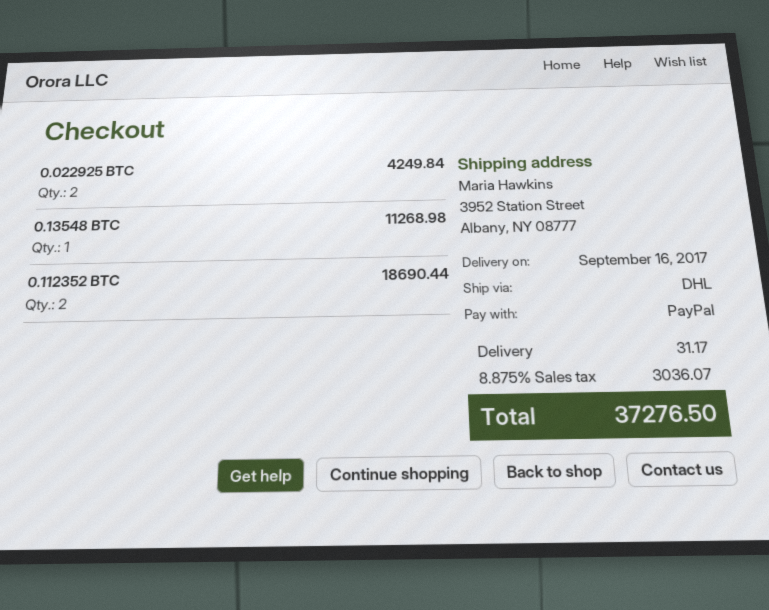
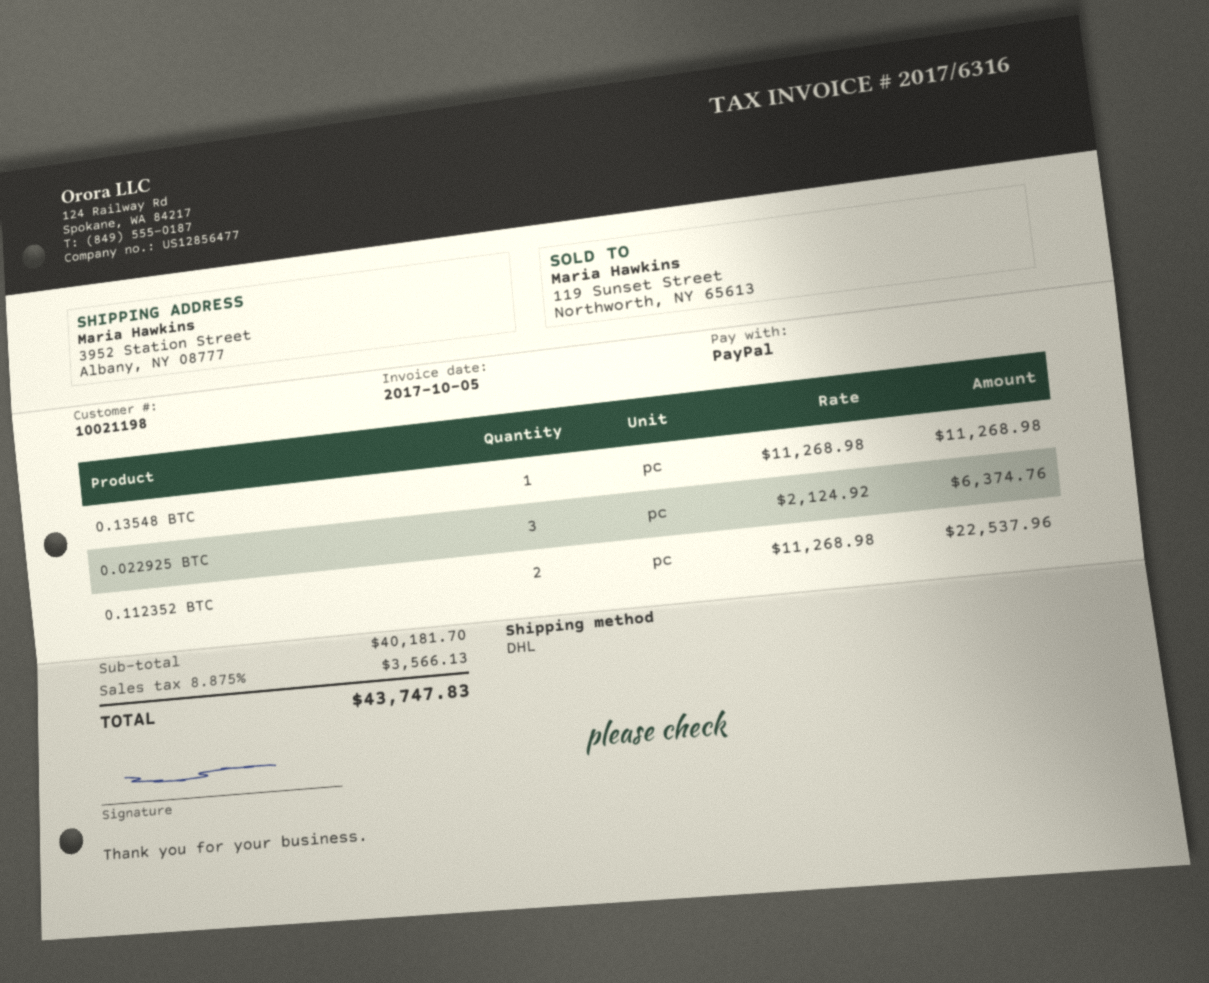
0.022925 BTC: 2 for 4249.84 -> 3 for 6374.76
0.112352 BTC: 2 for 18690.44 -> 2 for 22537.96
shipping: 31.17 -> none
tax: 8.875% = 3036.07 -> 8.875% = 3566.13
total: 37276.50 -> 43747.83

